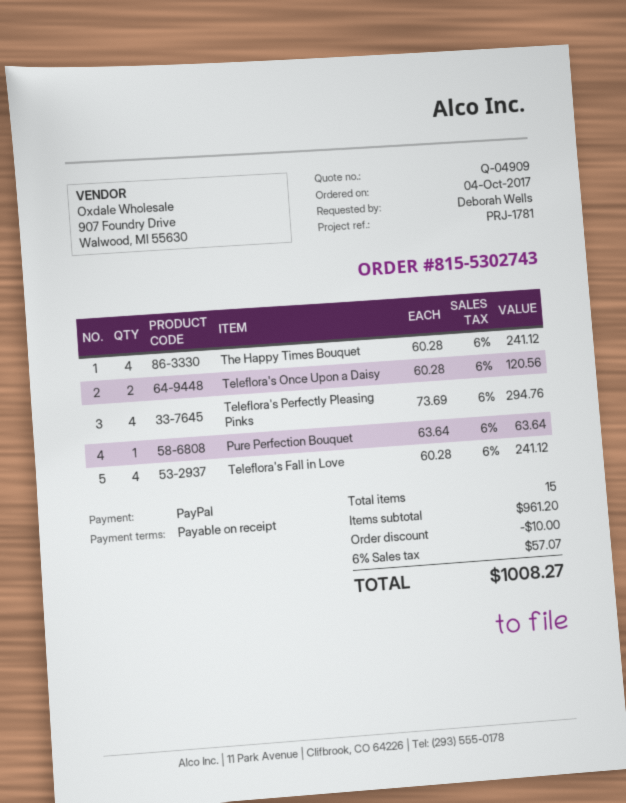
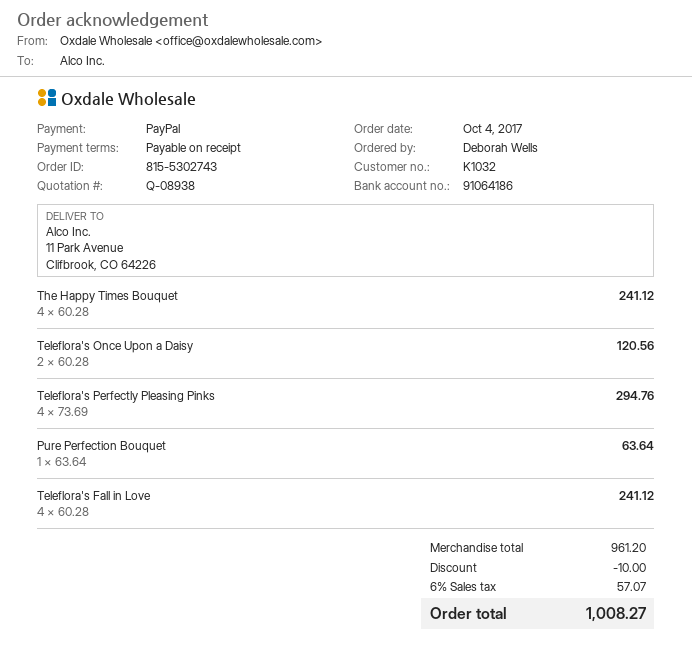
quote number: Q-04909 -> Q-08938

